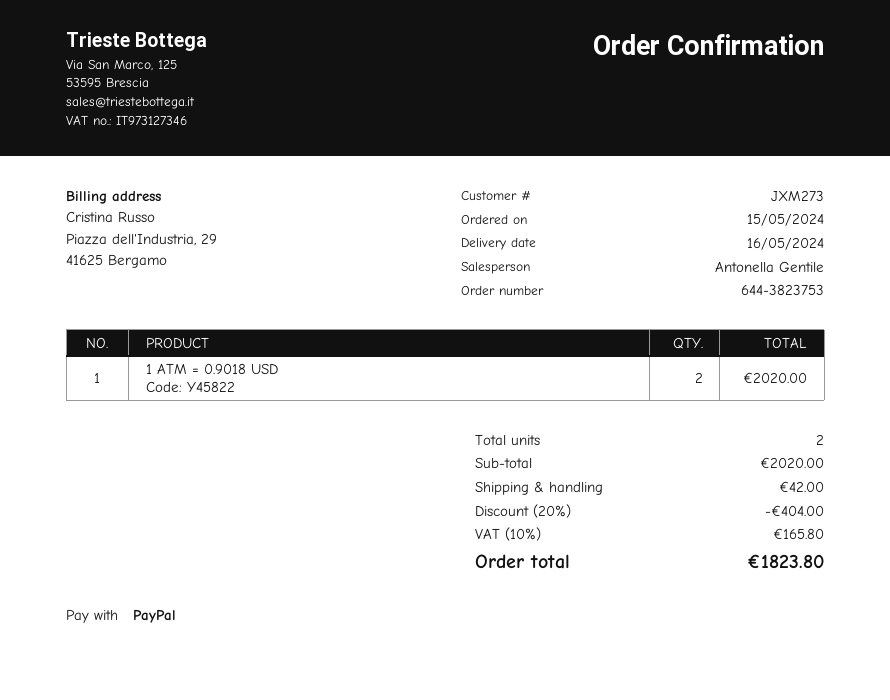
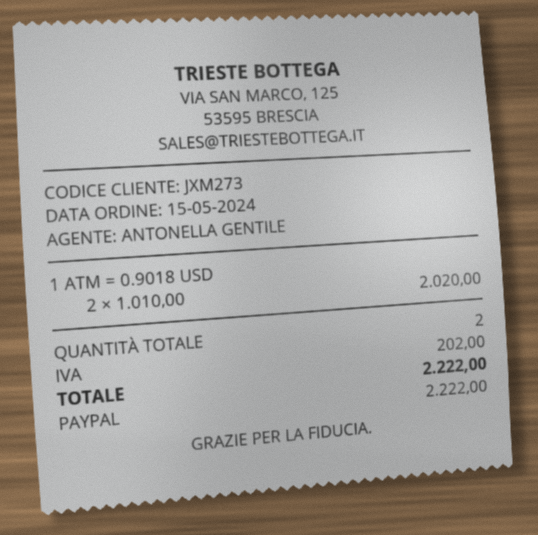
discount: 20% = 404.00 -> none
shipping: 42.00 -> none
tax: 165.80 -> 202.00
total: 1823.80 -> 2222.00

